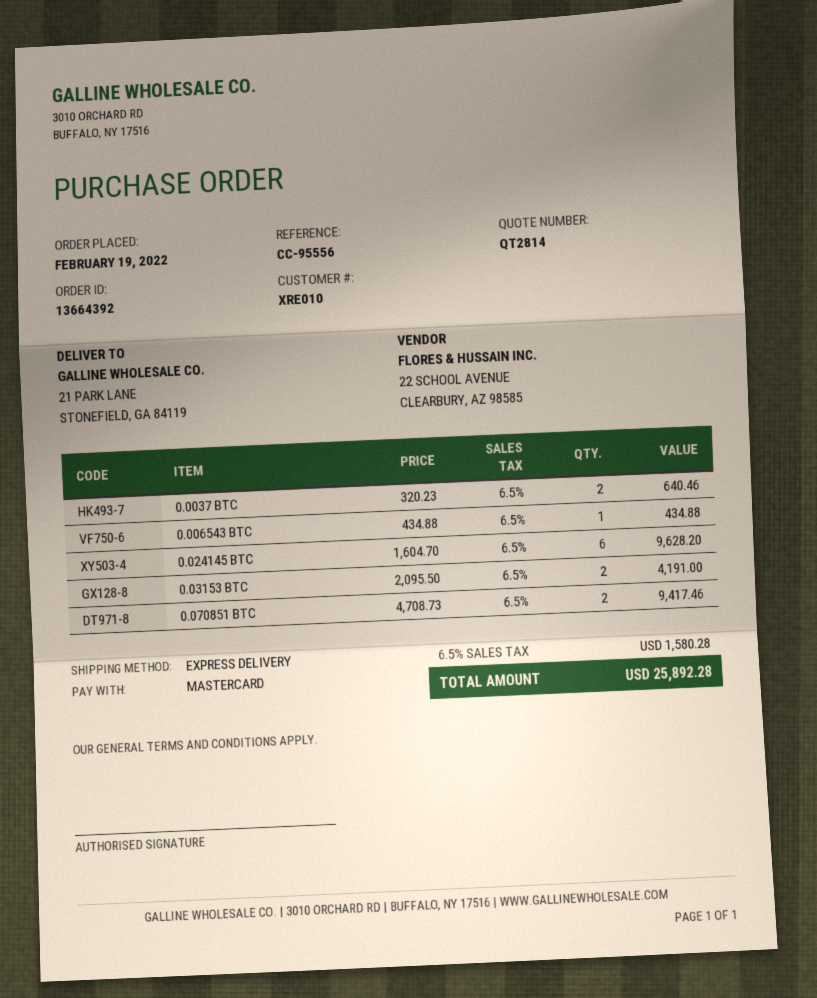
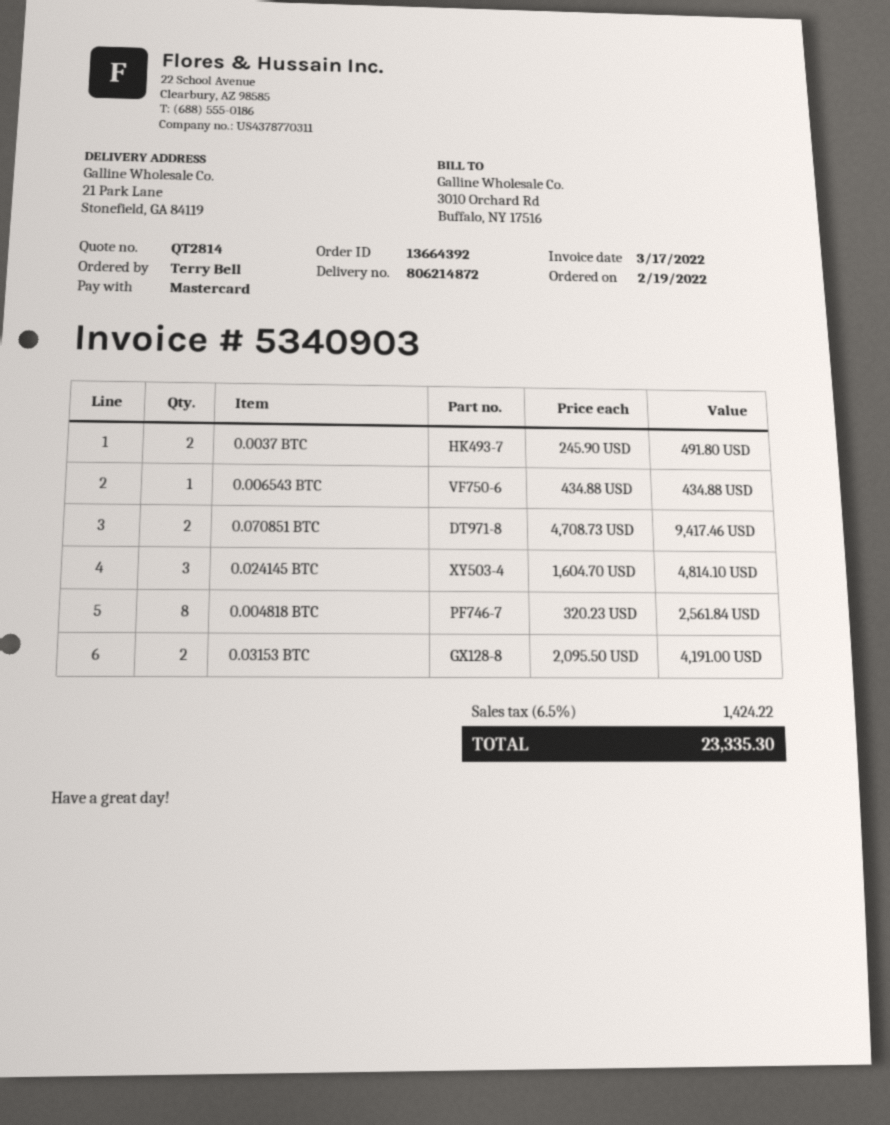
0.0037 BTC: 2 x 320.23 = 640.46 -> 2 x 245.90 = 491.80
0.024145 BTC: 6 x 1604.70 = 9628.20 -> 3 x 1604.70 = 4814.10
0.004818 BTC: none -> 8 x 320.23 = 2561.84
tax: 6.5% = 1580.28 -> 6.5% = 1424.22
total: 25892.28 -> 23335.30

